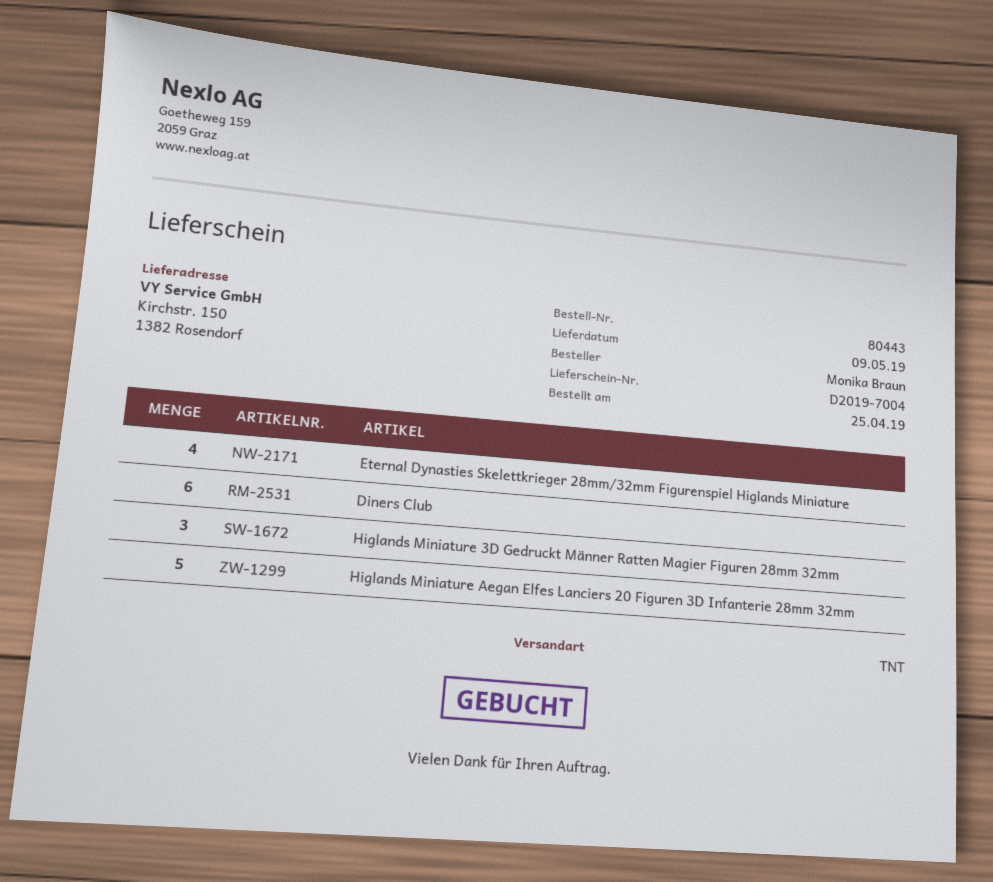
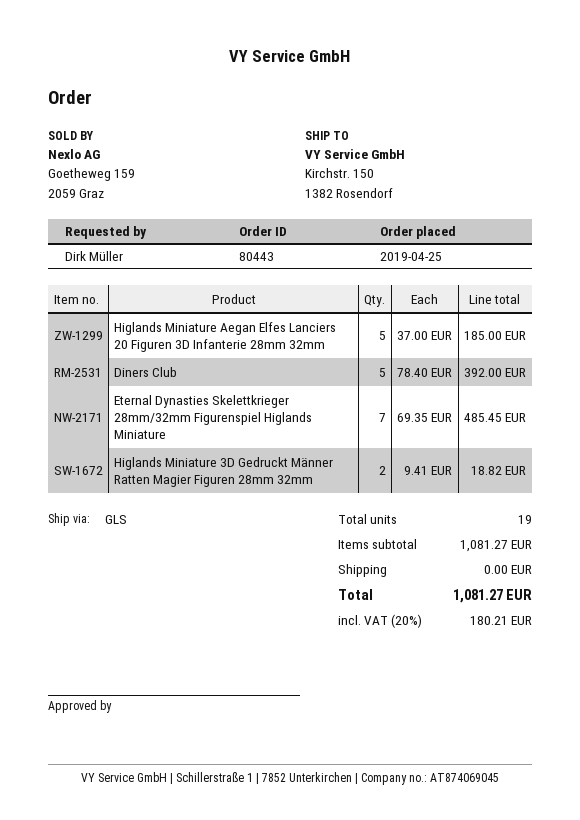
ordered by: Monika Braun -> Dirk Müller
shipping method: TNT -> GLS
Eternal Dynasties Skelettkrieger 28mm/32mm Figurenspiel Higlands Miniature: 4 -> 7
Diners Club: 6 -> 5
Higlands Miniature 3D Gedruckt Männer Ratten Magier Figuren 28mm 32mm: 3 -> 2

